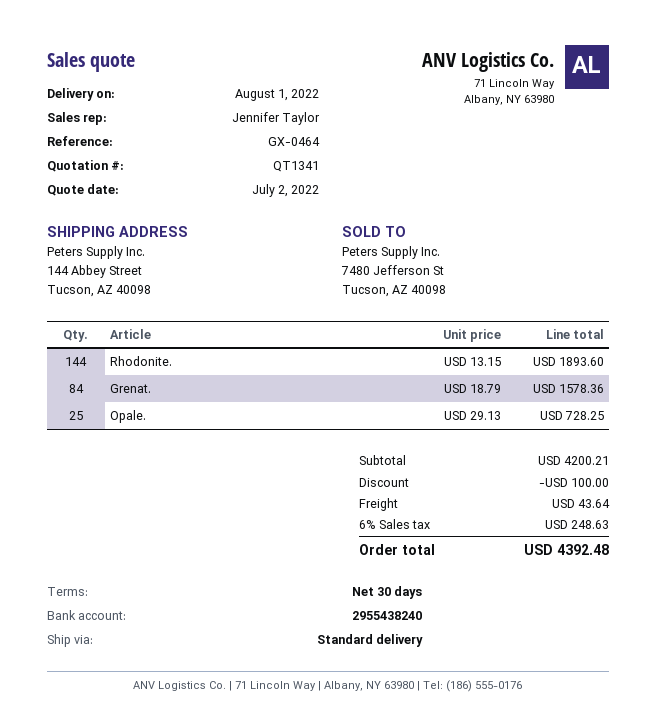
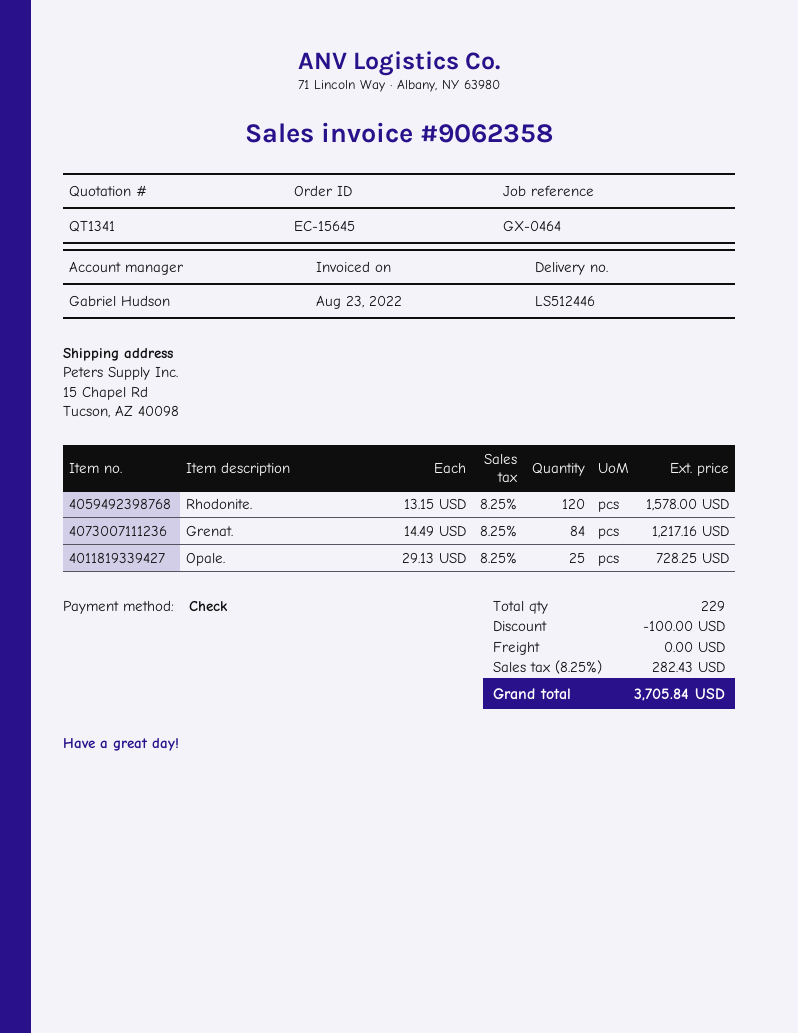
sales rep: Jennifer Taylor -> Gabriel Hudson
ship to: 144 Abbey Street, Tucson, AZ 40098 -> 15 Chapel Rd, Tucson, AZ 40098
Rhodonite.: 144 x 13.15 = 1893.60 -> 120 x 13.15 = 1578.00
Grenat.: 84 x 18.79 = 1578.36 -> 84 x 14.49 = 1217.16
shipping: 43.64 -> 0.00
tax: 6% = 248.63 -> 8.25% = 282.43
total: 4392.48 -> 3705.84

